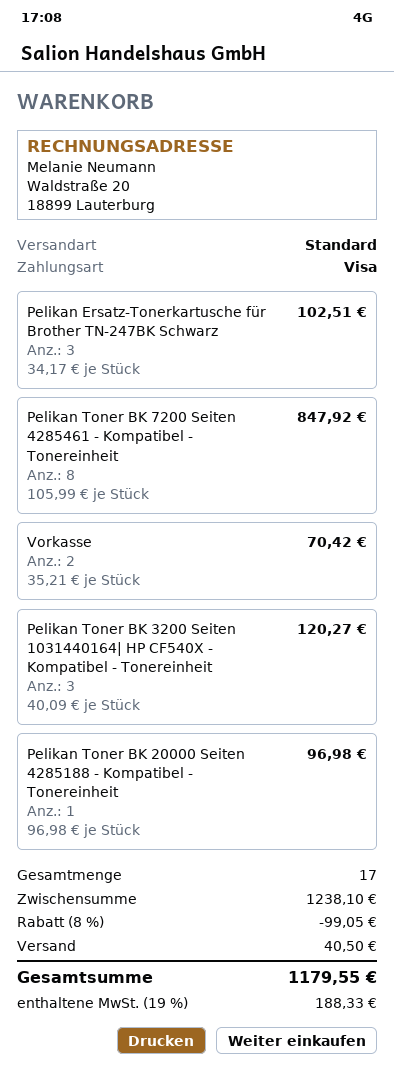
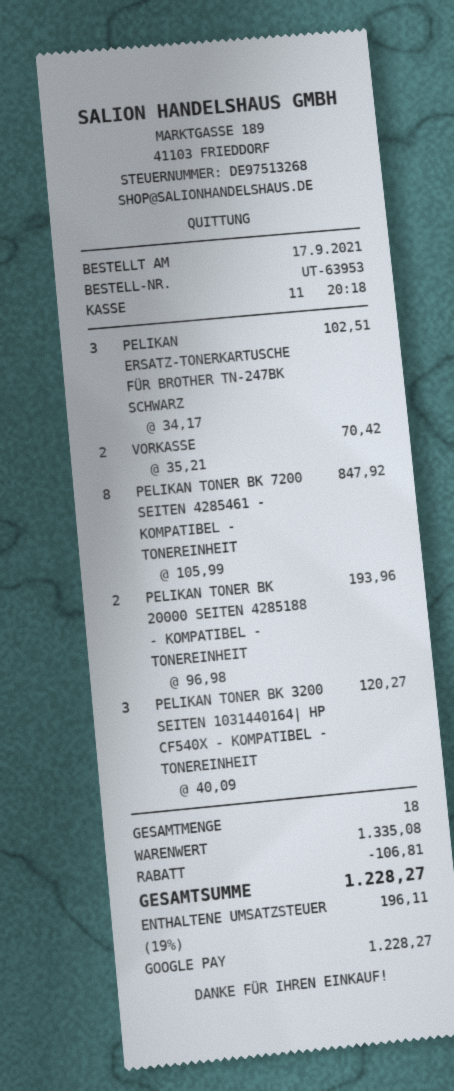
payment method: Visa -> Google Pay
Pelikan Toner BK 20000 Seiten 4285188 - Kompatibel - Tonereinheit: 1 x 96.98 = 96.98 -> 2 x 96.98 = 193.96
total quantity: 17 -> 18
subtotal: 1238.10 -> 1335.08
discount: 99.05 -> 106.81
shipping: 40.50 -> none
tax: 19% = 188.33 -> 19% = 196.11
total: 1179.55 -> 1228.27

